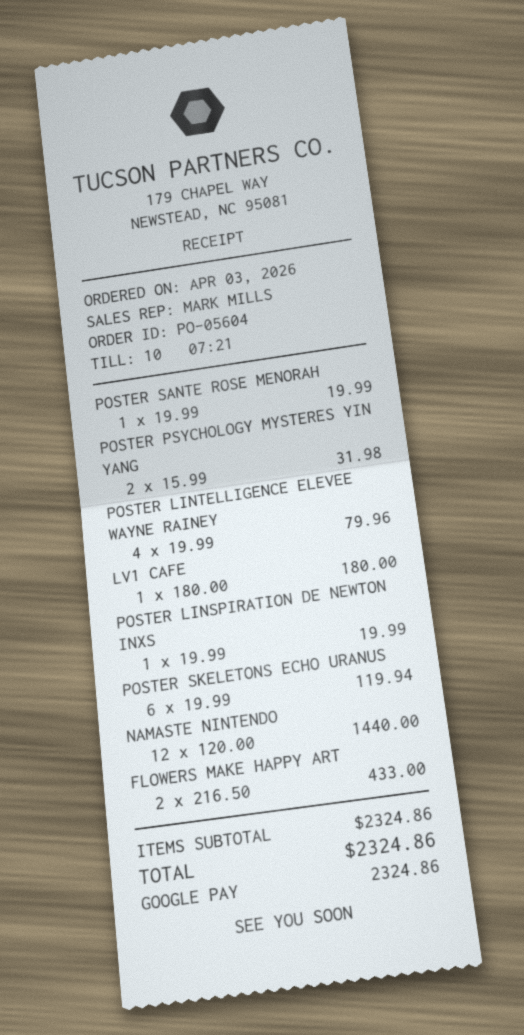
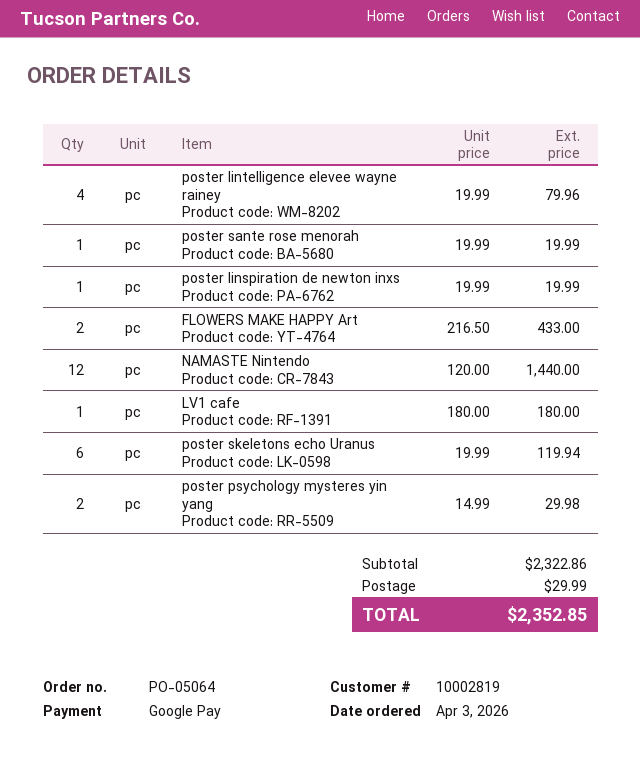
order number: PO-05604 -> PO-05064
POSTER PSYCHOLOGY MYSTERES YIN YANG: 2 x 15.99 = 31.98 -> 2 x 14.99 = 29.98
subtotal: 2324.86 -> 2322.86
shipping: none -> 29.99
total: 2324.86 -> 2352.85

